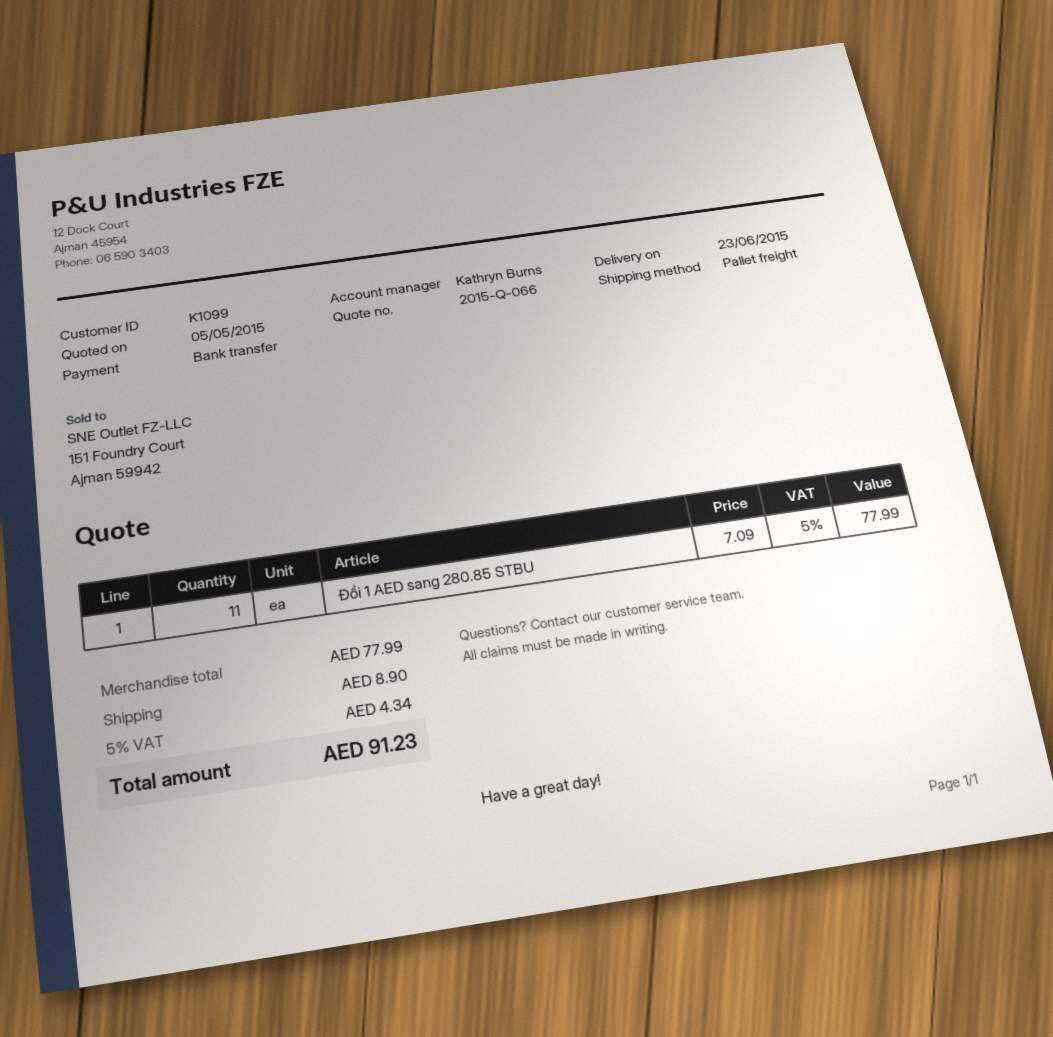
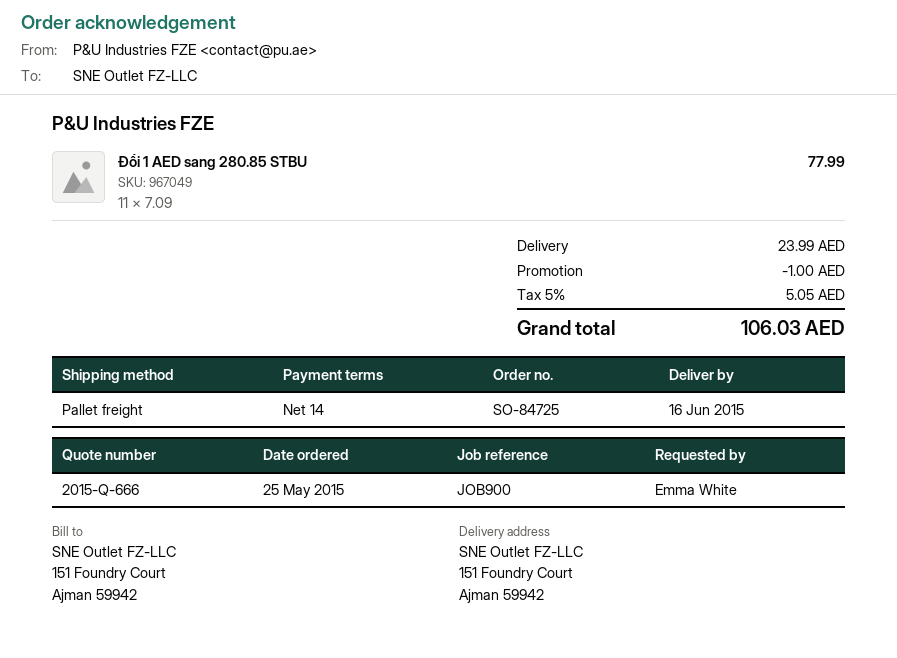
quote number: 2015-Q-066 -> 2015-Q-666
delivery date: 2015-06-23 -> 2015-06-16
discount: none -> 1.00
shipping: 8.90 -> 23.99
tax: 5% = 4.34 -> 5% = 5.05
total: 91.23 -> 106.03

